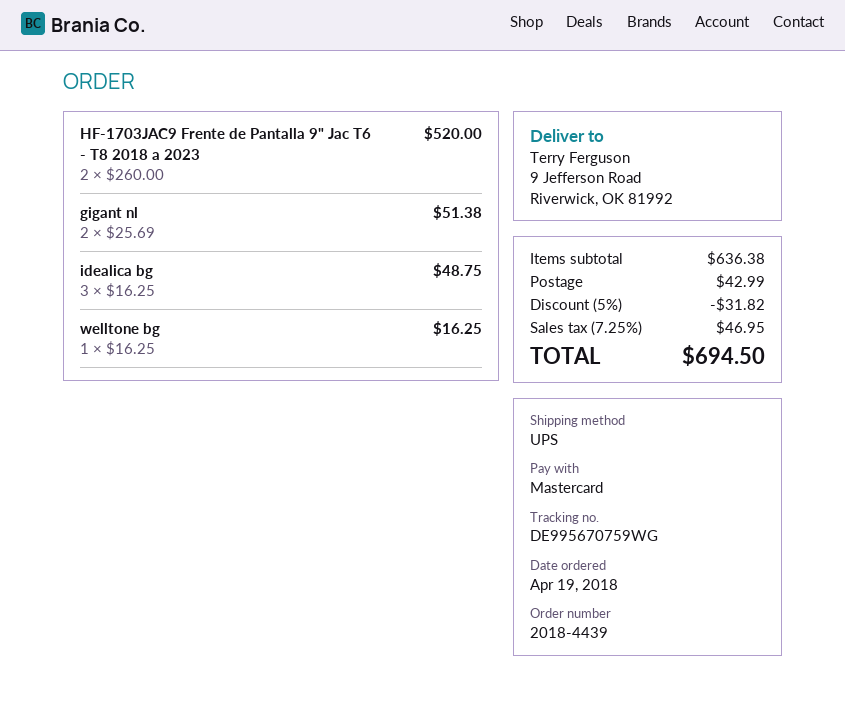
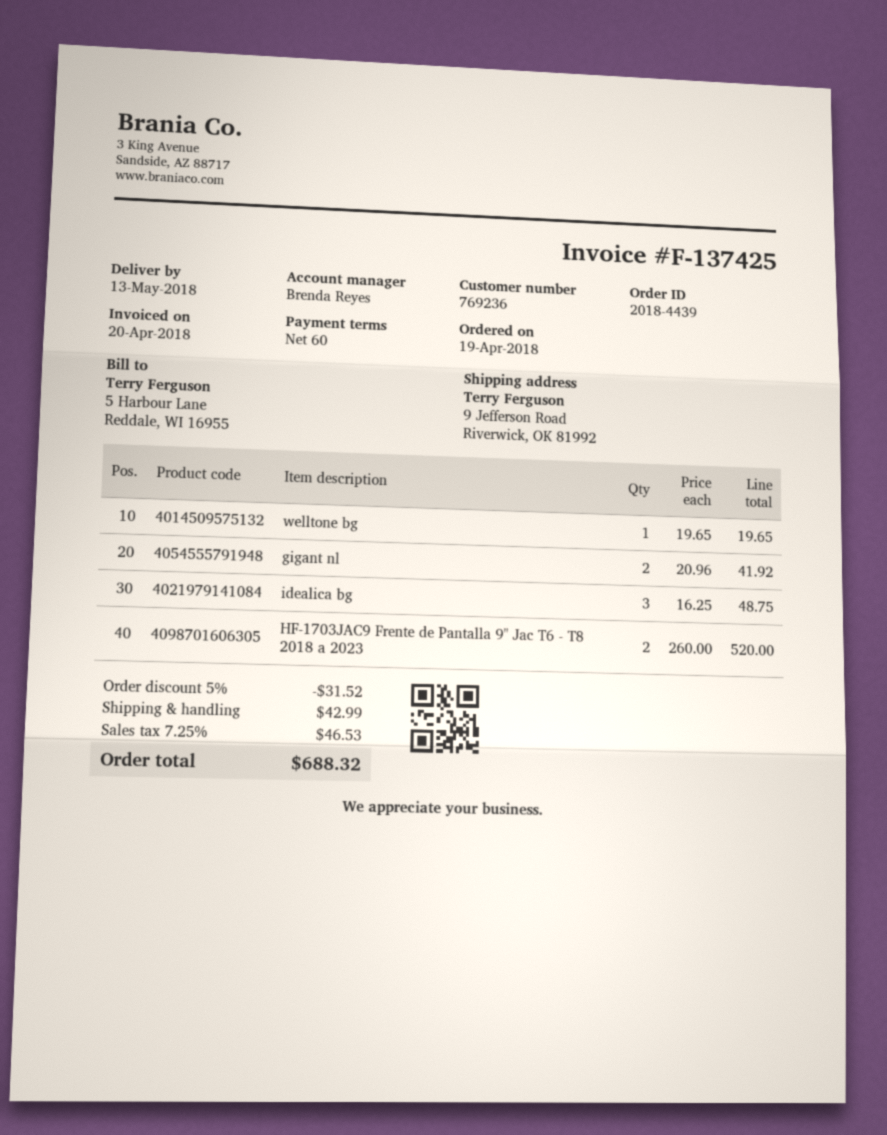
gigant nl: 2 x 25.69 = 51.38 -> 2 x 20.96 = 41.92
welltone bg: 1 x 16.25 = 16.25 -> 1 x 19.65 = 19.65
discount: 5% = 31.82 -> 5% = 31.52
tax: 7.25% = 46.95 -> 7.25% = 46.53
total: 694.50 -> 688.32

